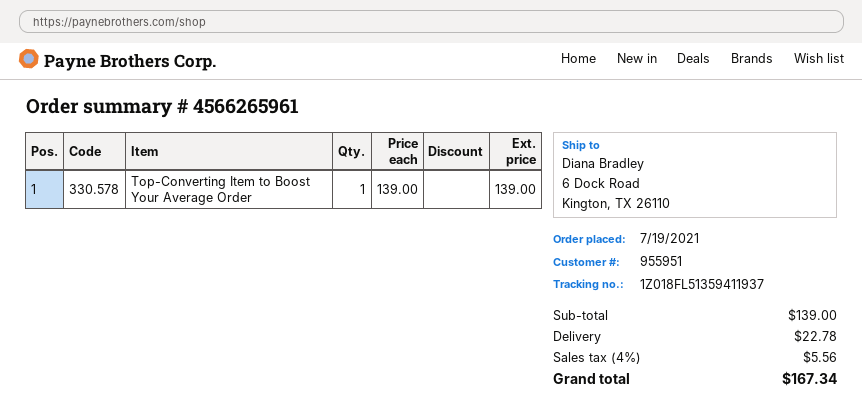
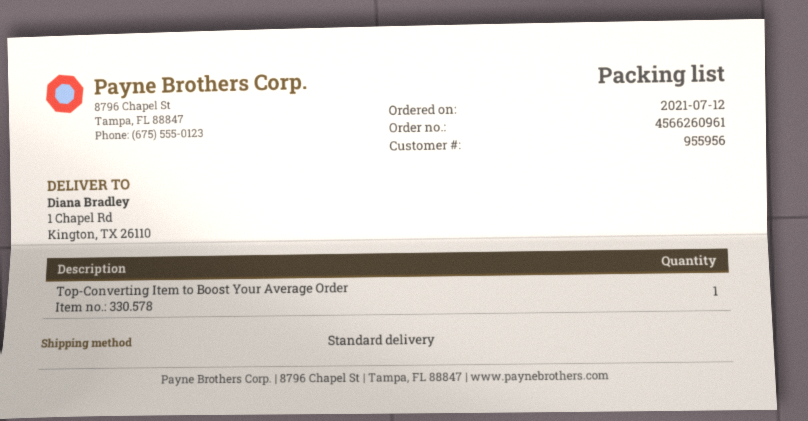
order number: 4566265961 -> 4566260961
order date: 2021-07-19 -> 2021-07-12
customer number: 955951 -> 955956
ship to: 6 Dock Road, Kington, TX 26110 -> 1 Chapel Rd, Kington, TX 26110

